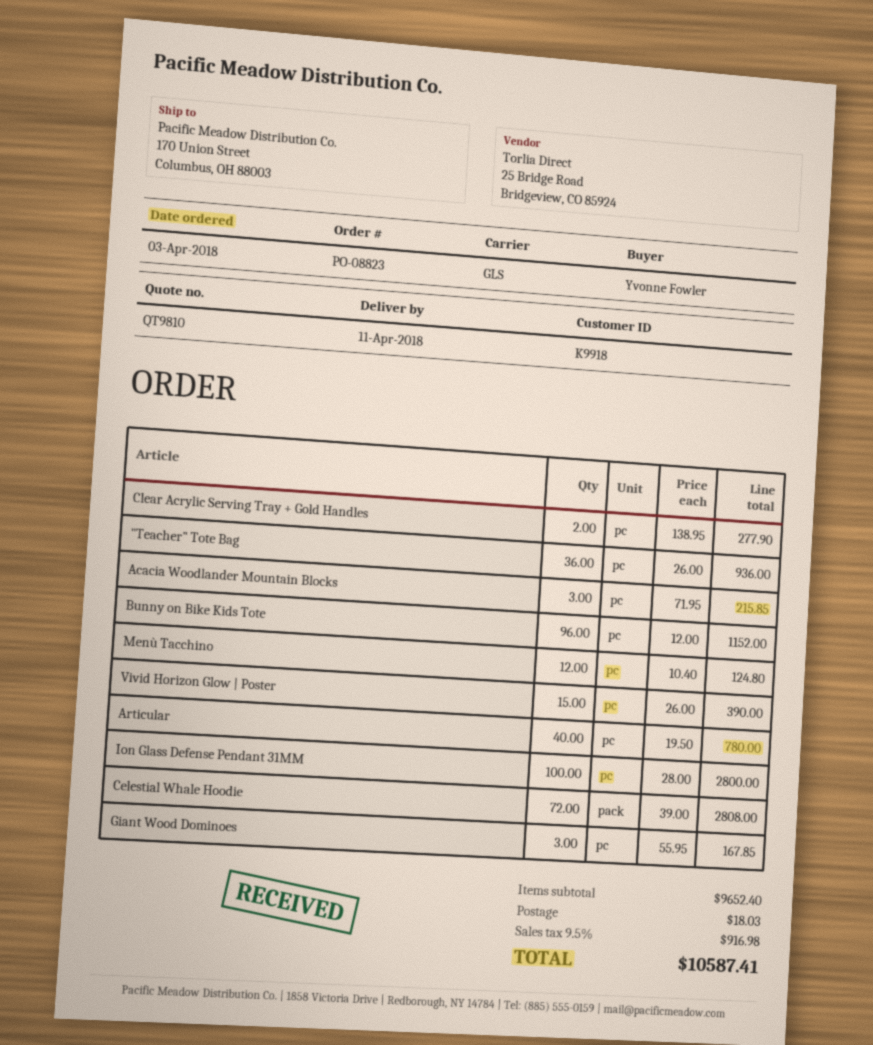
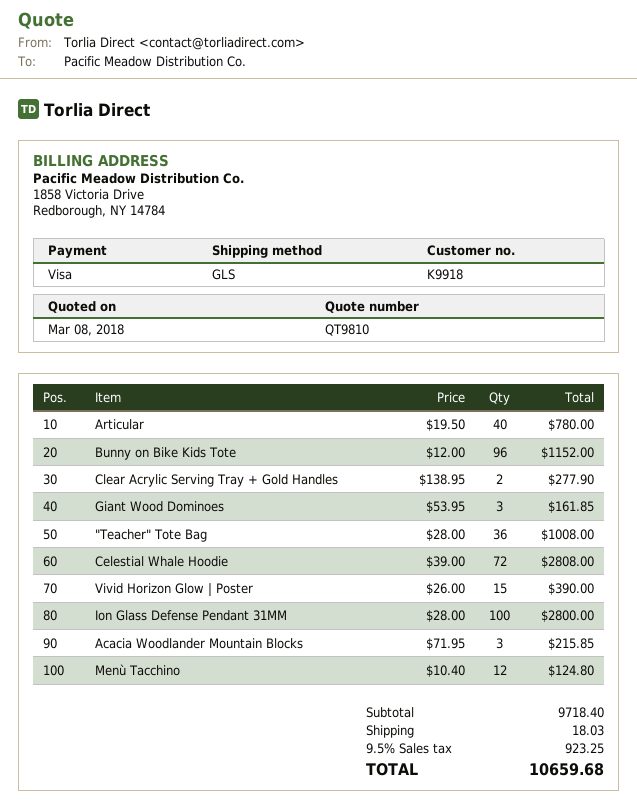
"Teacher" Tote Bag: 36 x 26.00 = 936.00 -> 36 x 28.00 = 1008.00
Giant Wood Dominoes: 3 x 55.95 = 167.85 -> 3 x 53.95 = 161.85
subtotal: 9652.40 -> 9718.40
tax: 9.5% = 916.98 -> 9.5% = 923.25
total: 10587.41 -> 10659.68

